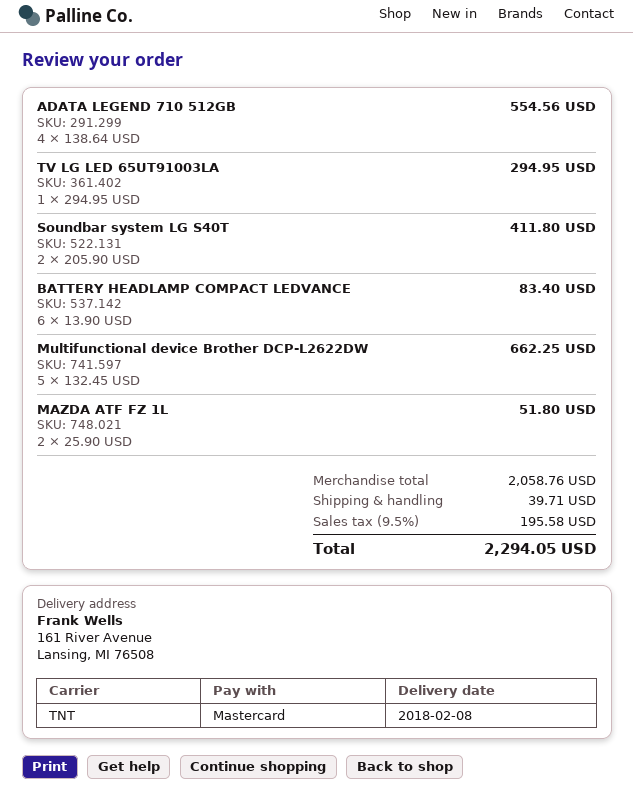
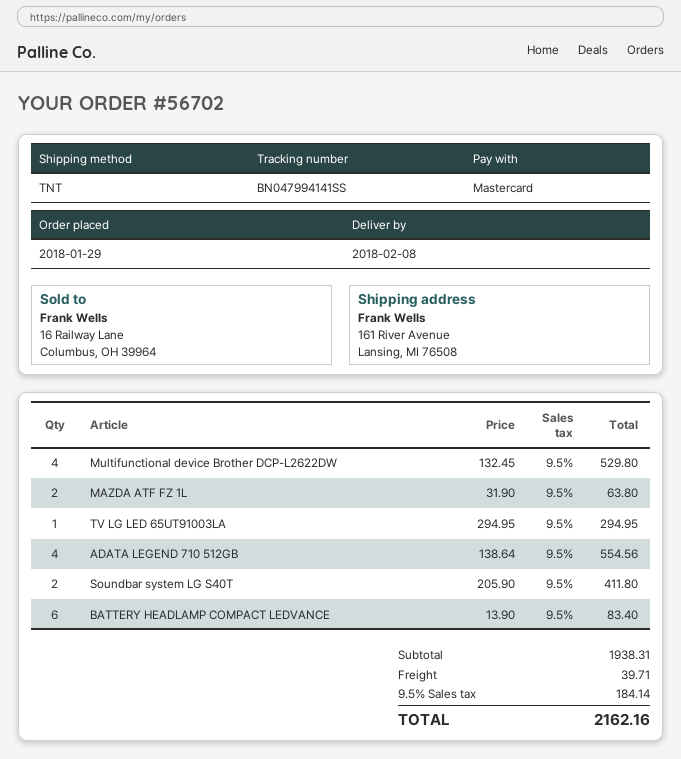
Multifunctional device Brother DCP-L2622DW: 5 x 132.45 = 662.25 -> 4 x 132.45 = 529.80
MAZDA ATF FZ 1L: 2 x 25.90 = 51.80 -> 2 x 31.90 = 63.80
subtotal: 2058.76 -> 1938.31
tax: 9.5% = 195.58 -> 9.5% = 184.14
total: 2294.05 -> 2162.16

